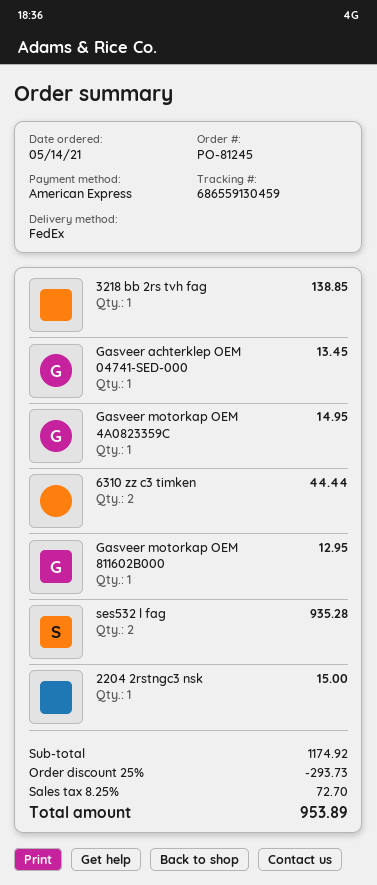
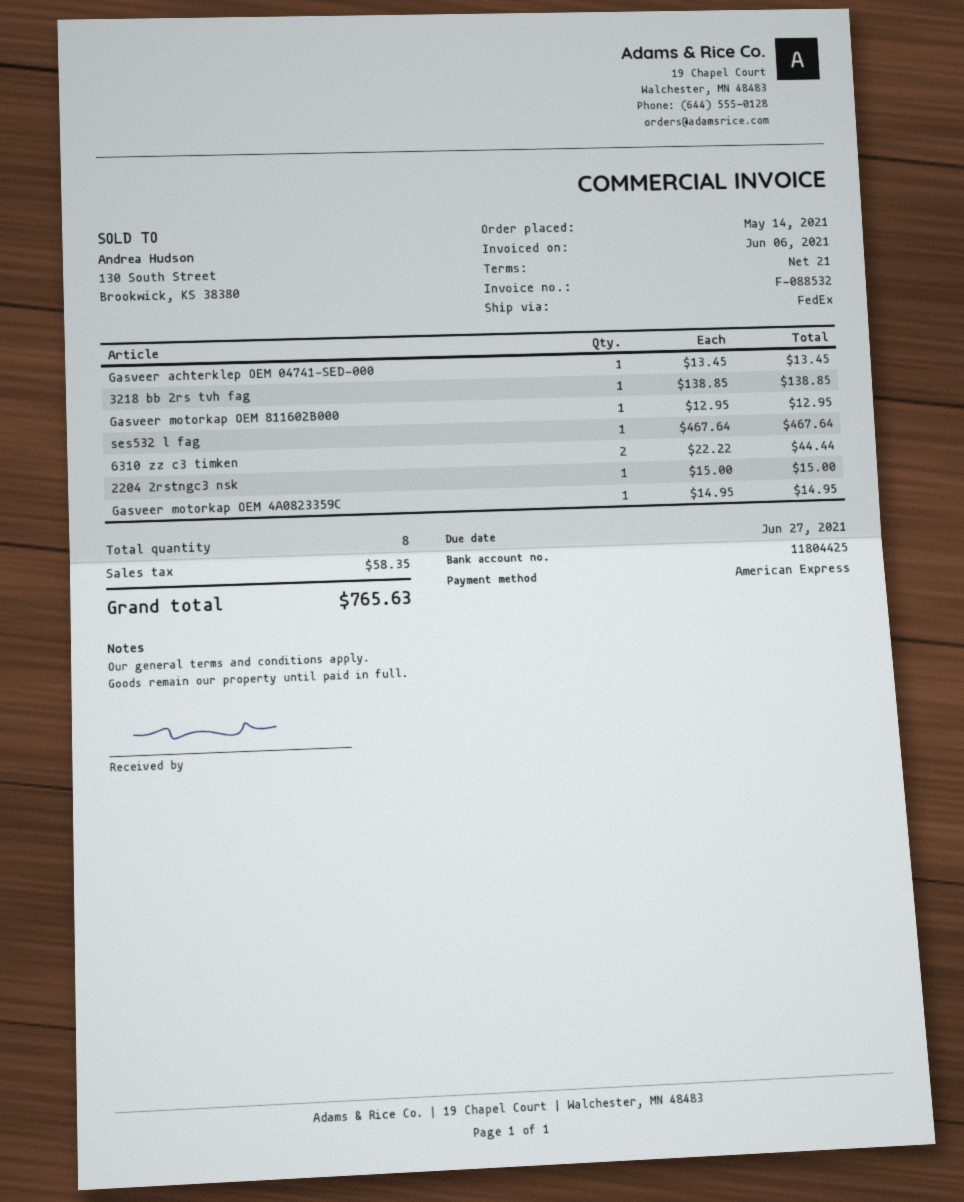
ses532 l fag: 2 for 935.28 -> 1 for 467.64
discount: 25% = 293.73 -> none
tax: 72.70 -> 58.35
total: 953.89 -> 765.63

